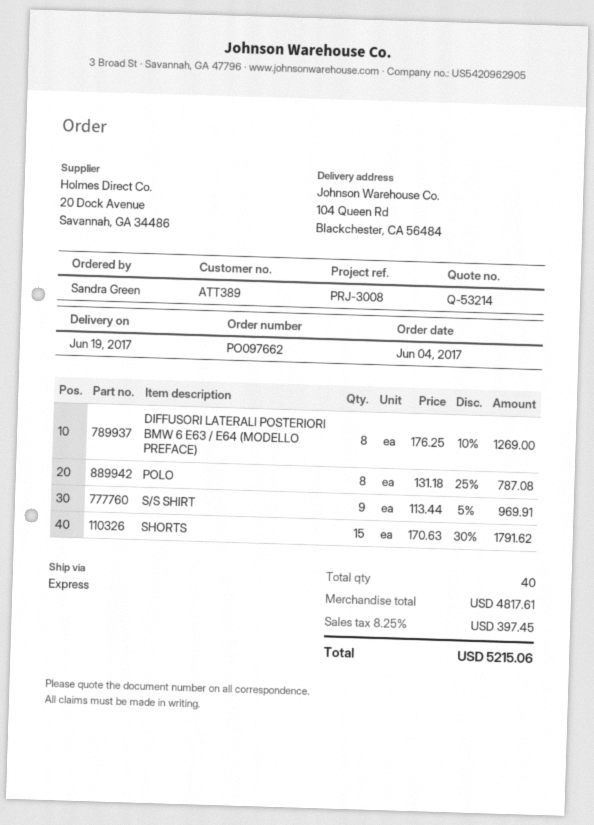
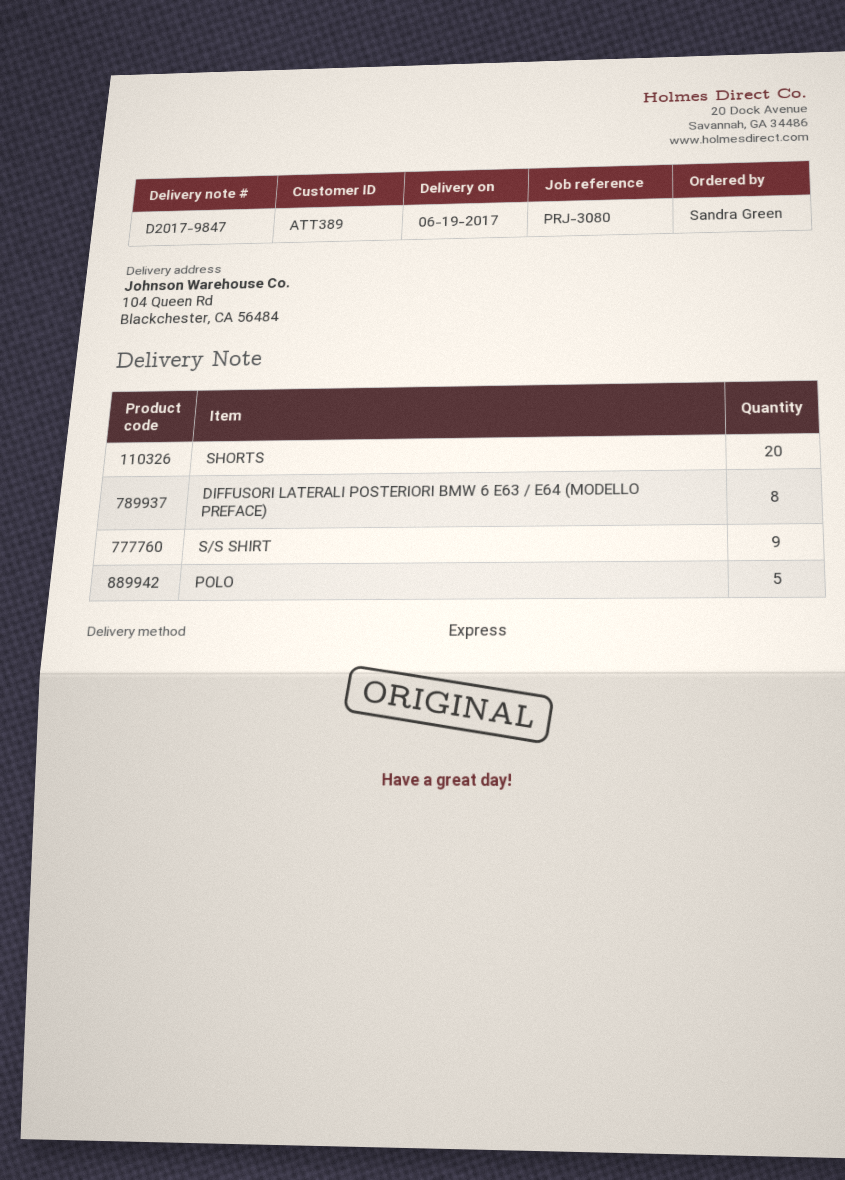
reference: PRJ-3008 -> PRJ-3080
POLO: 8 -> 5
SHORTS: 15 -> 20

